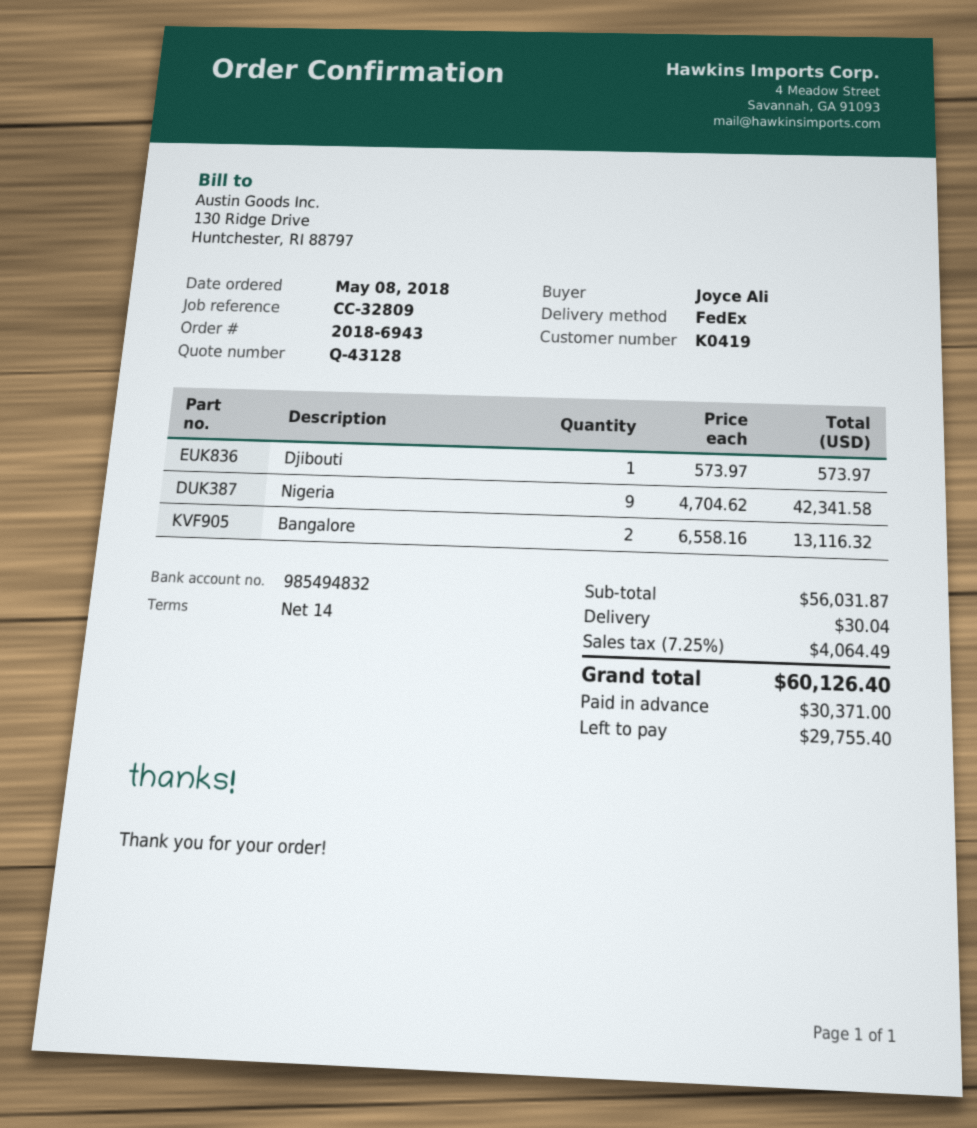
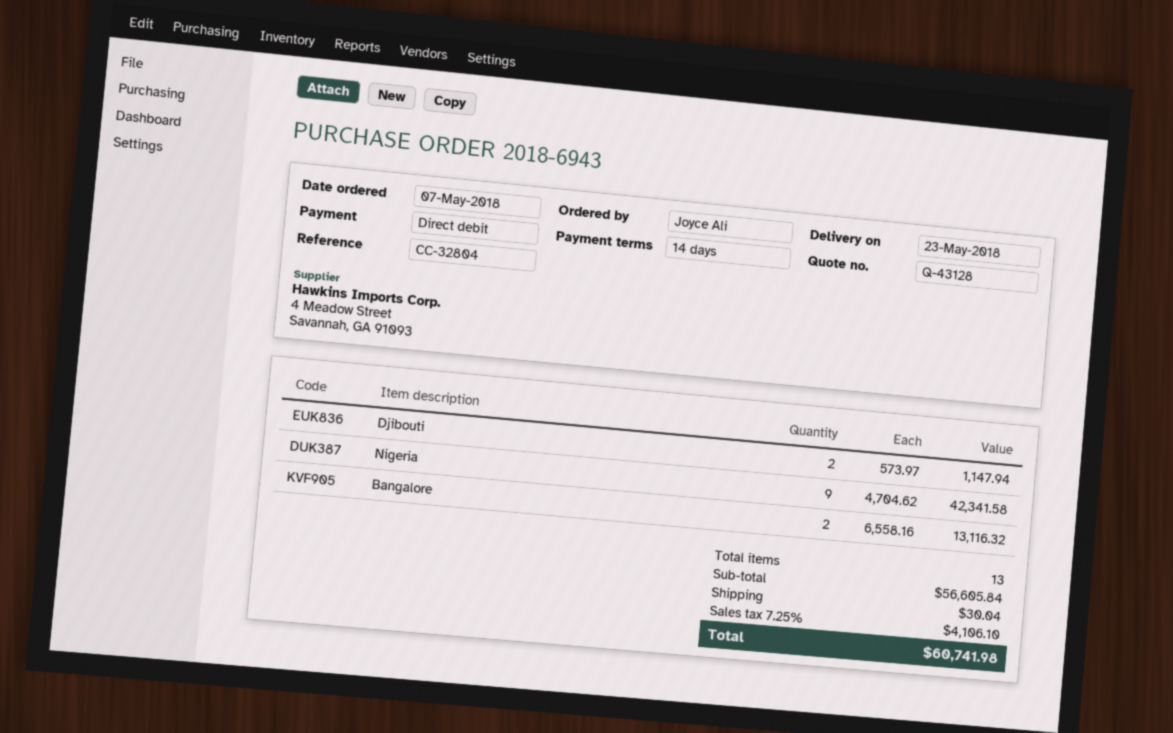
order date: 2018-05-08 -> 2018-05-07
reference: CC-32809 -> CC-32804
Djibouti: 1 x 573.97 = 573.97 -> 2 x 573.97 = 1147.94
subtotal: 56031.87 -> 56605.84
tax: 7.25% = 4064.49 -> 7.25% = 4106.10
total: 60126.40 -> 60741.98

